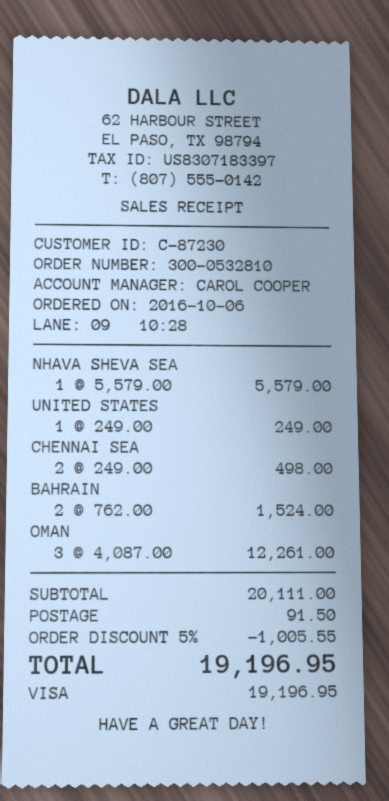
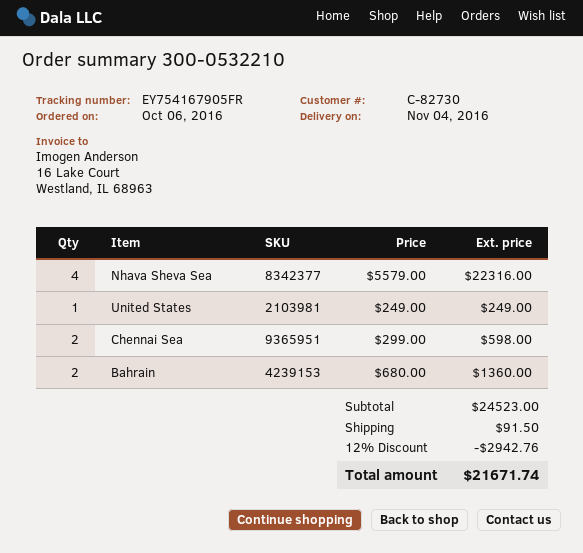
order number: 300-0532810 -> 300-0532210
customer number: C-87230 -> C-82730
NHAVA SHEVA SEA: 1 x 5579.00 = 5579.00 -> 4 x 5579.00 = 22316.00
CHENNAI SEA: 2 x 249.00 = 498.00 -> 2 x 299.00 = 598.00
BAHRAIN: 2 x 762.00 = 1524.00 -> 2 x 680.00 = 1360.00
OMAN: 3 x 4087.00 = 12261.00 -> none
subtotal: 20111.00 -> 24523.00
discount: 5% = 1005.55 -> 12% = 2942.76
total: 19196.95 -> 21671.74

